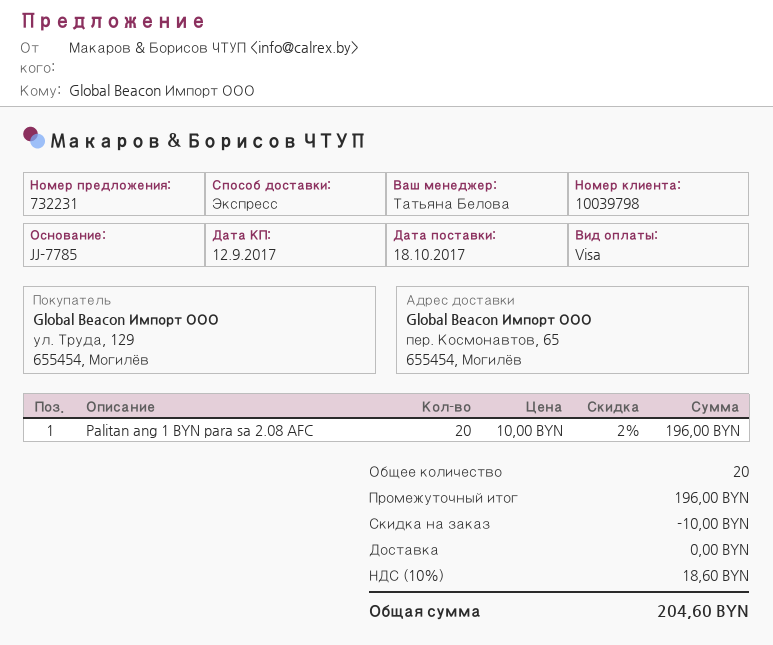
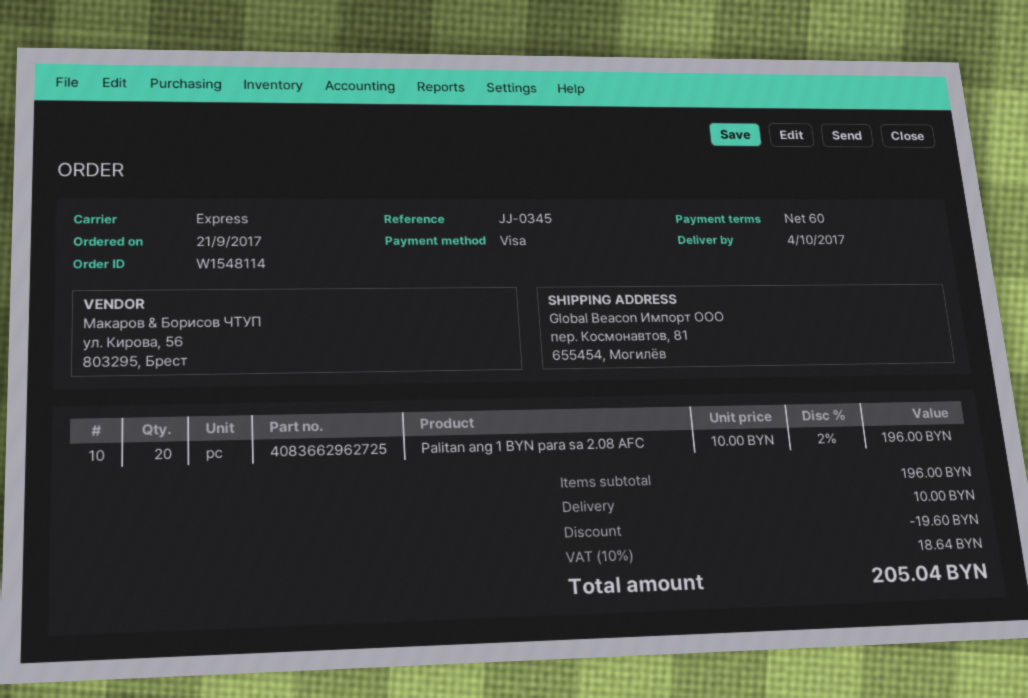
delivery date: 2017-10-18 -> 2017-10-04
reference: JJ-7785 -> JJ-0345
ship to: пер. Космонавтов, 65, 655454, Могилёв -> пер. Космонавтов, 81, 655454, Могилёв
discount: 10.00 -> 19.60
shipping: 0.00 -> 10.00
tax: 10% = 18.60 -> 10% = 18.64
total: 204.60 -> 205.04

